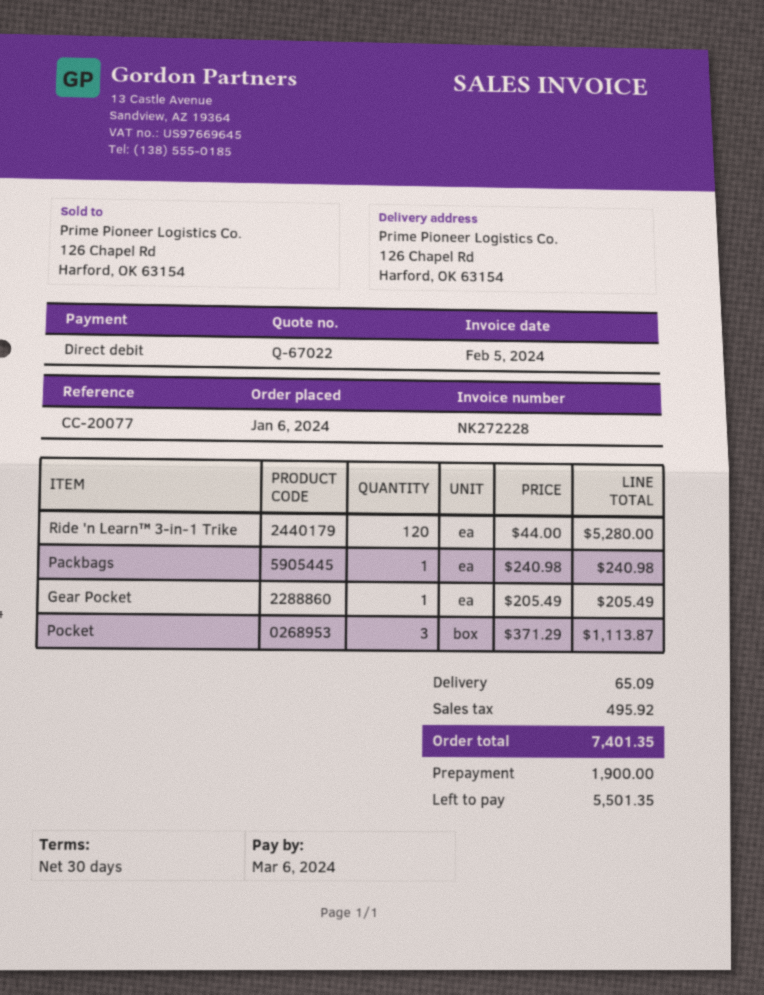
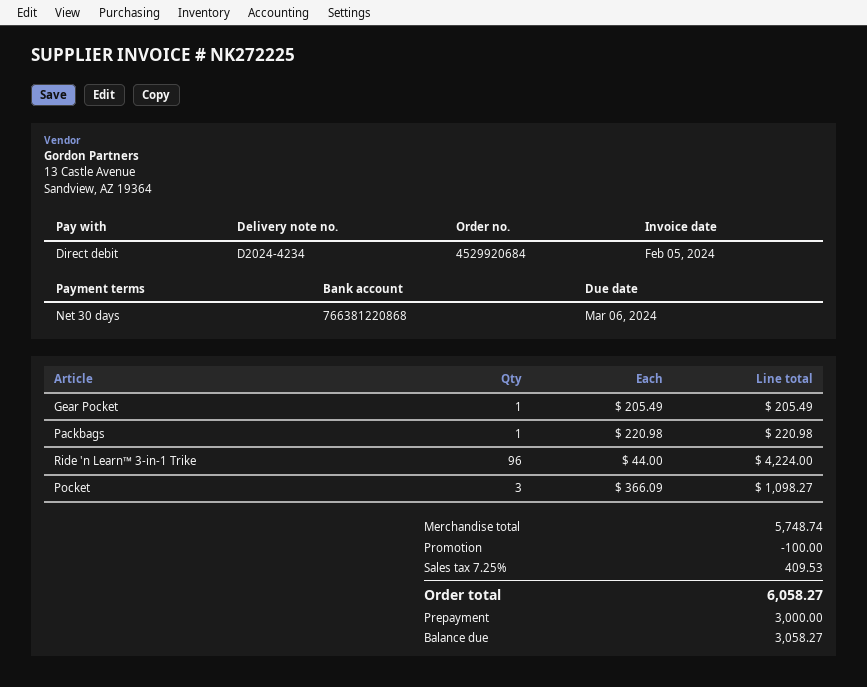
invoice number: NK272228 -> NK272225
Ride 'n Learn™ 3-in-1 Trike: 120 x 44.00 = 5280.00 -> 96 x 44.00 = 4224.00
Packbags: 1 x 240.98 = 240.98 -> 1 x 220.98 = 220.98
Pocket: 3 x 371.29 = 1113.87 -> 3 x 366.09 = 1098.27
discount: none -> 100.00
shipping: 65.09 -> none
tax: 495.92 -> 409.53
total: 7401.35 -> 6058.27
deposit: 1900.00 -> 3000.00
balance: 5501.35 -> 3058.27

